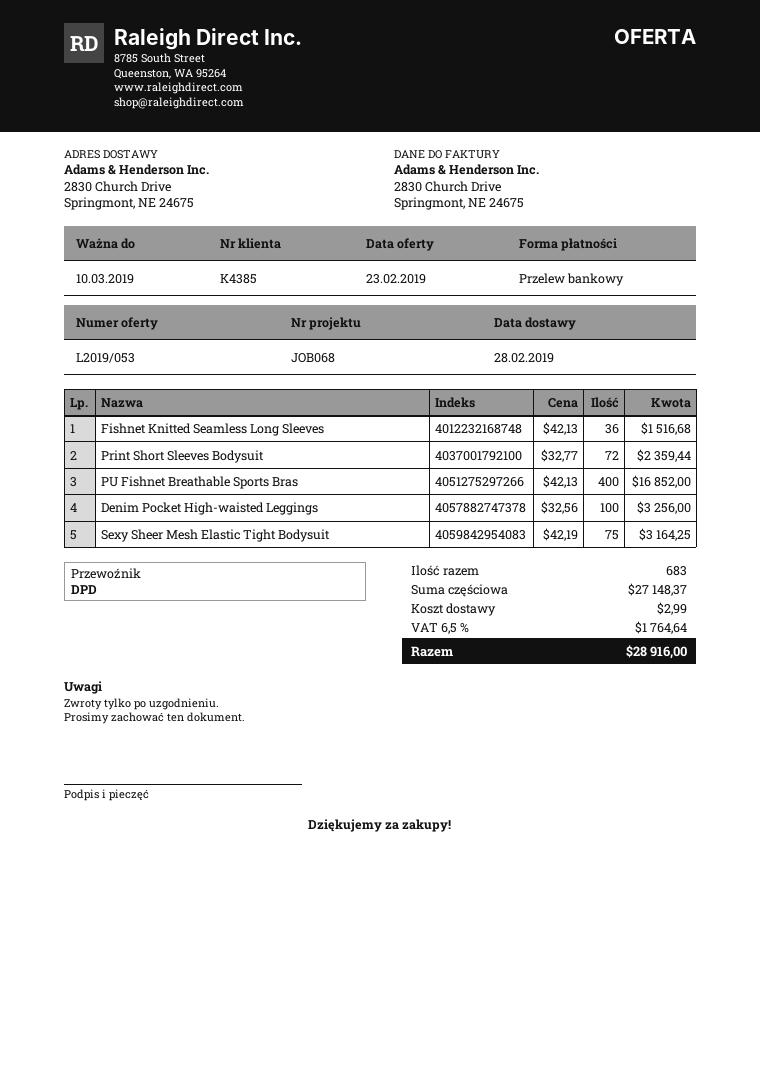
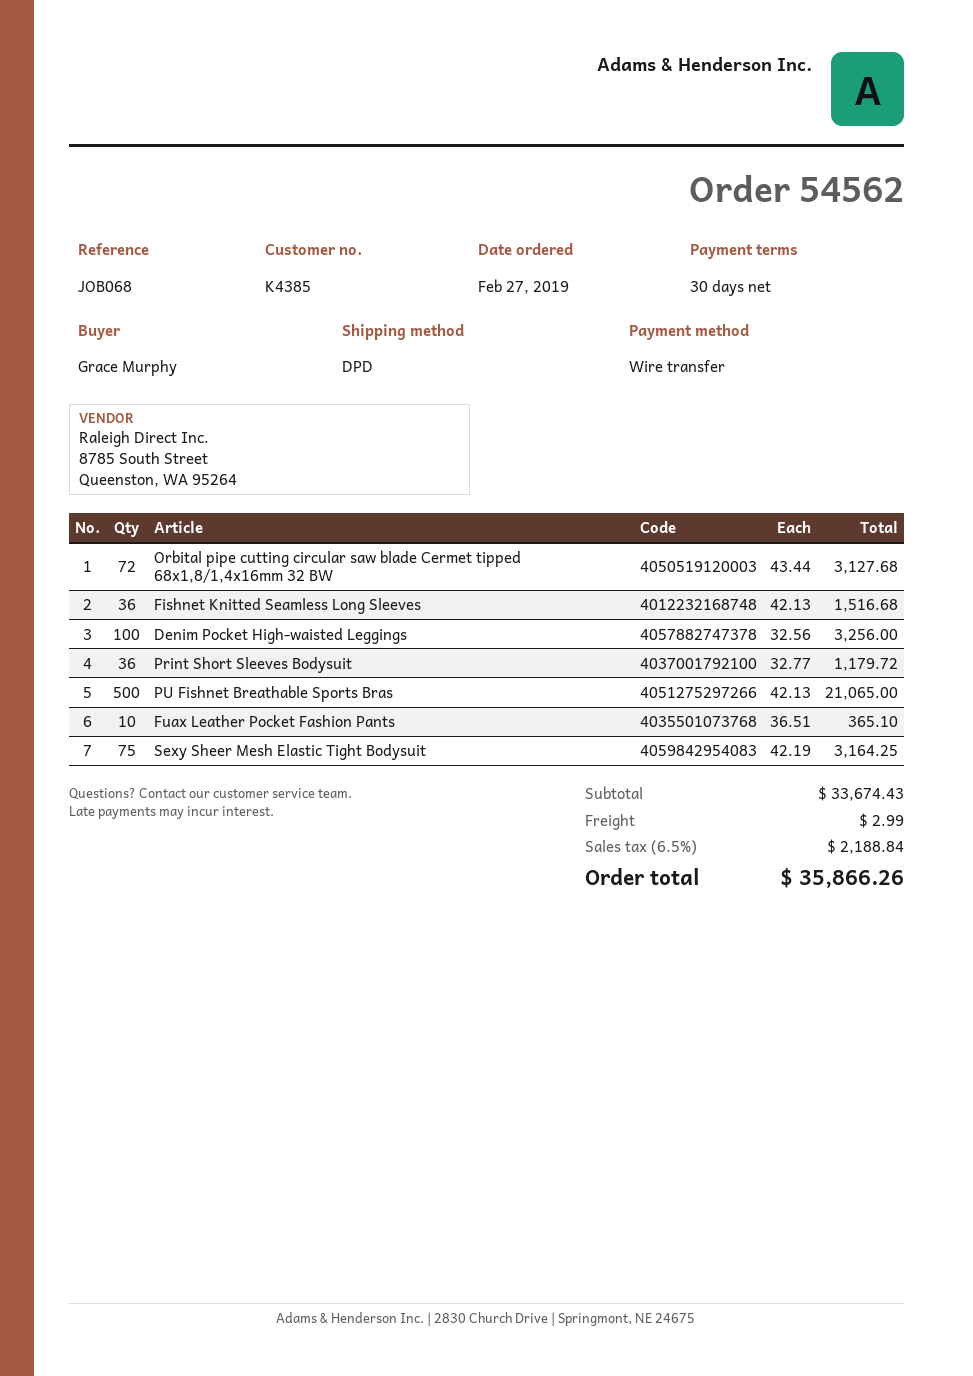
Print Short Sleeves Bodysuit: 72 x 32.77 = 2359.44 -> 36 x 32.77 = 1179.72
PU Fishnet Breathable Sports Bras: 400 x 42.13 = 16852.00 -> 500 x 42.13 = 21065.00
Orbital pipe cutting circular saw blade Cermet tipped 68x1,8/1,4x16mm 32 BW: none -> 72 x 43.44 = 3127.68
Fuax Leather Pocket Fashion Pants: none -> 10 x 36.51 = 365.10
subtotal: 27148.37 -> 33674.43
tax: 6.5% = 1764.64 -> 6.5% = 2188.84
total: 28916.00 -> 35866.26

